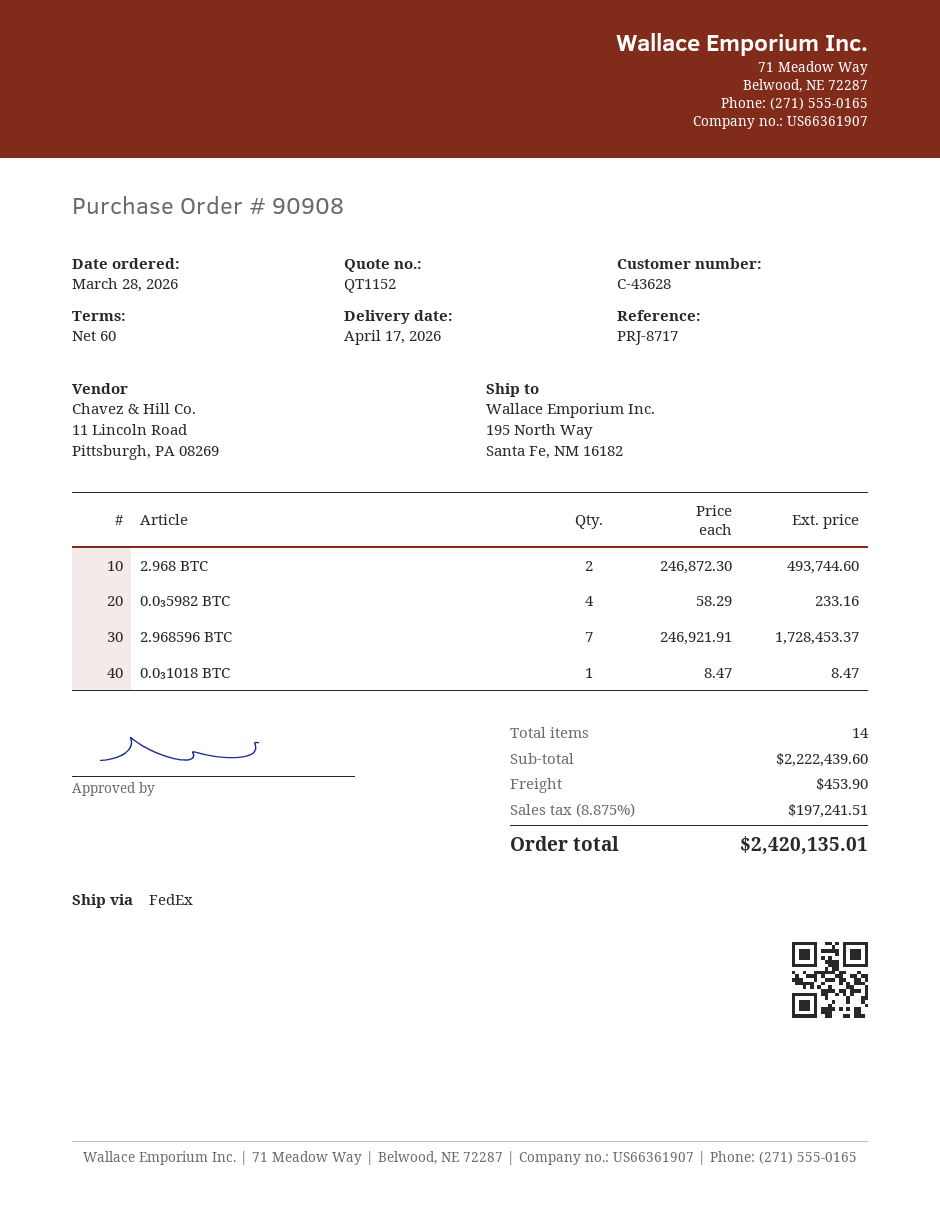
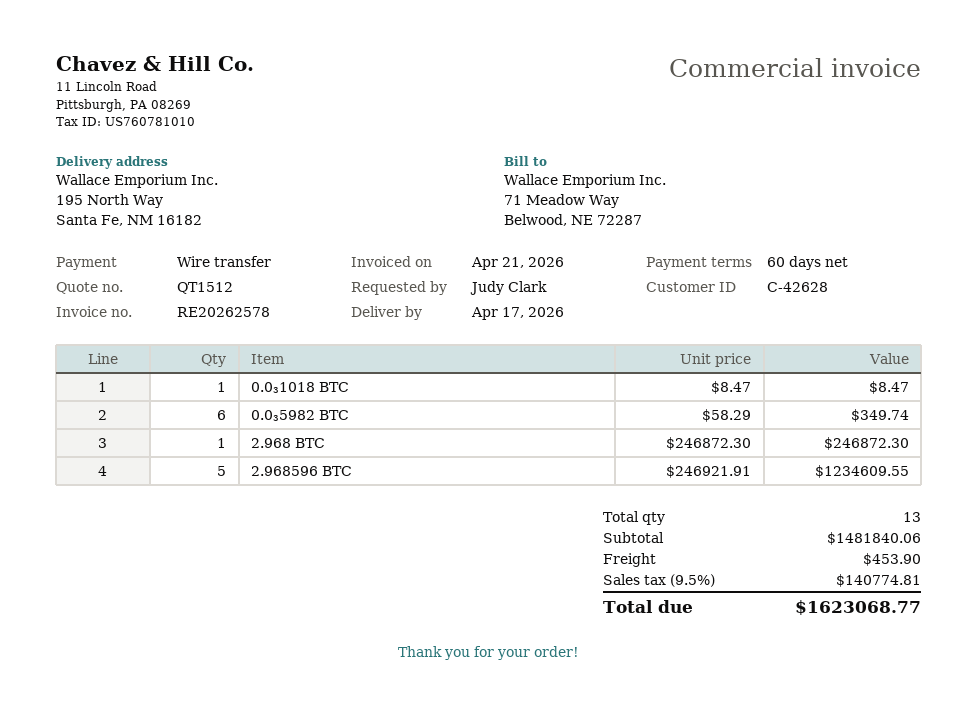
quote number: QT1152 -> QT1512
customer number: C-43628 -> C-42628
2.968 BTC: 2 x 246872.30 = 493744.60 -> 1 x 246872.30 = 246872.30
0.0₃5982 BTC: 4 x 58.29 = 233.16 -> 6 x 58.29 = 349.74
2.968596 BTC: 7 x 246921.91 = 1728453.37 -> 5 x 246921.91 = 1234609.55
total quantity: 14 -> 13
subtotal: 2222439.60 -> 1481840.06
tax: 8.875% = 197241.51 -> 9.5% = 140774.81
total: 2420135.01 -> 1623068.77

